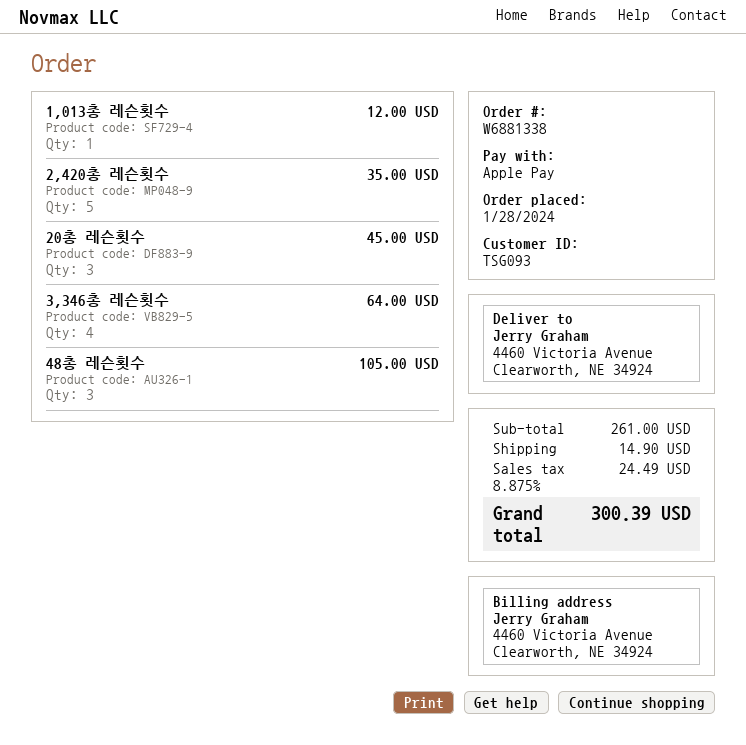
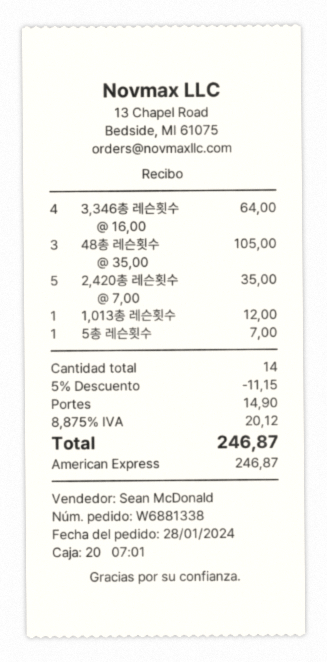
payment method: Apple Pay -> American Express
20총 레슨횟수: 3 for 45.00 -> none
5총 레슨횟수: none -> 1 for 7.00
discount: none -> 5% = 11.15
tax: 8.875% = 24.49 -> 8.875% = 20.12
total: 300.39 -> 246.87

